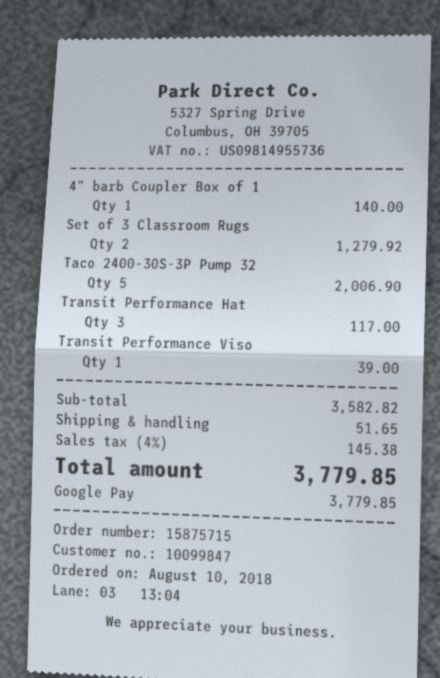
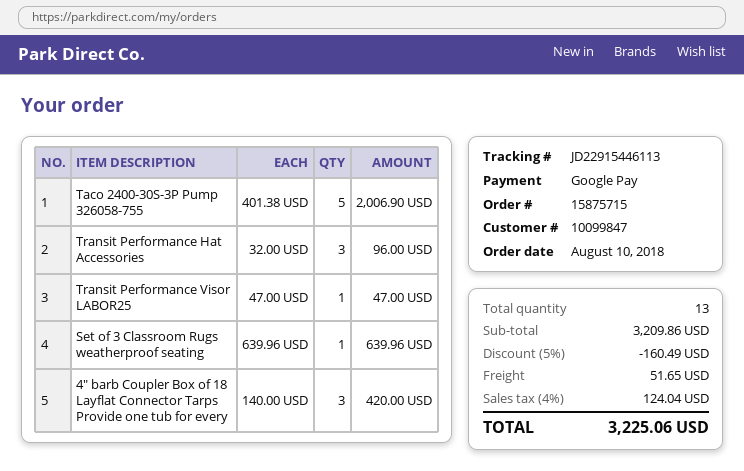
4" barb Coupler Box of 1: 1 for 140.00 -> 3 for 420.00
Set of 3 Classroom Rugs: 2 for 1279.92 -> 1 for 639.96
Transit Performance Hat: 3 for 117.00 -> 3 for 96.00
Transit Performance Viso: 1 for 39.00 -> 1 for 47.00
subtotal: 3582.82 -> 3209.86
discount: none -> 5% = 160.49
tax: 4% = 145.38 -> 4% = 124.04
total: 3779.85 -> 3225.06

